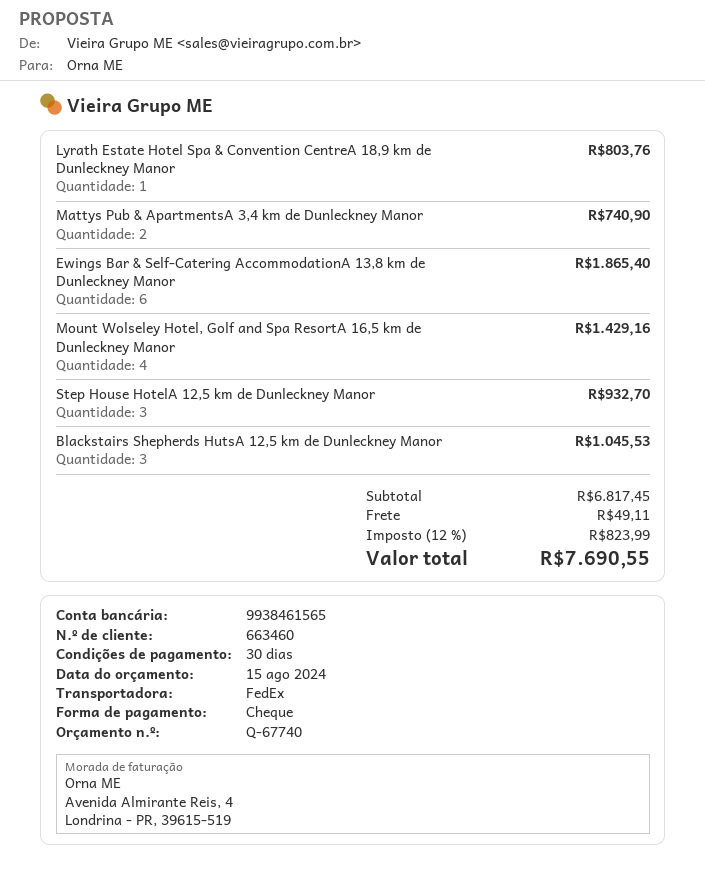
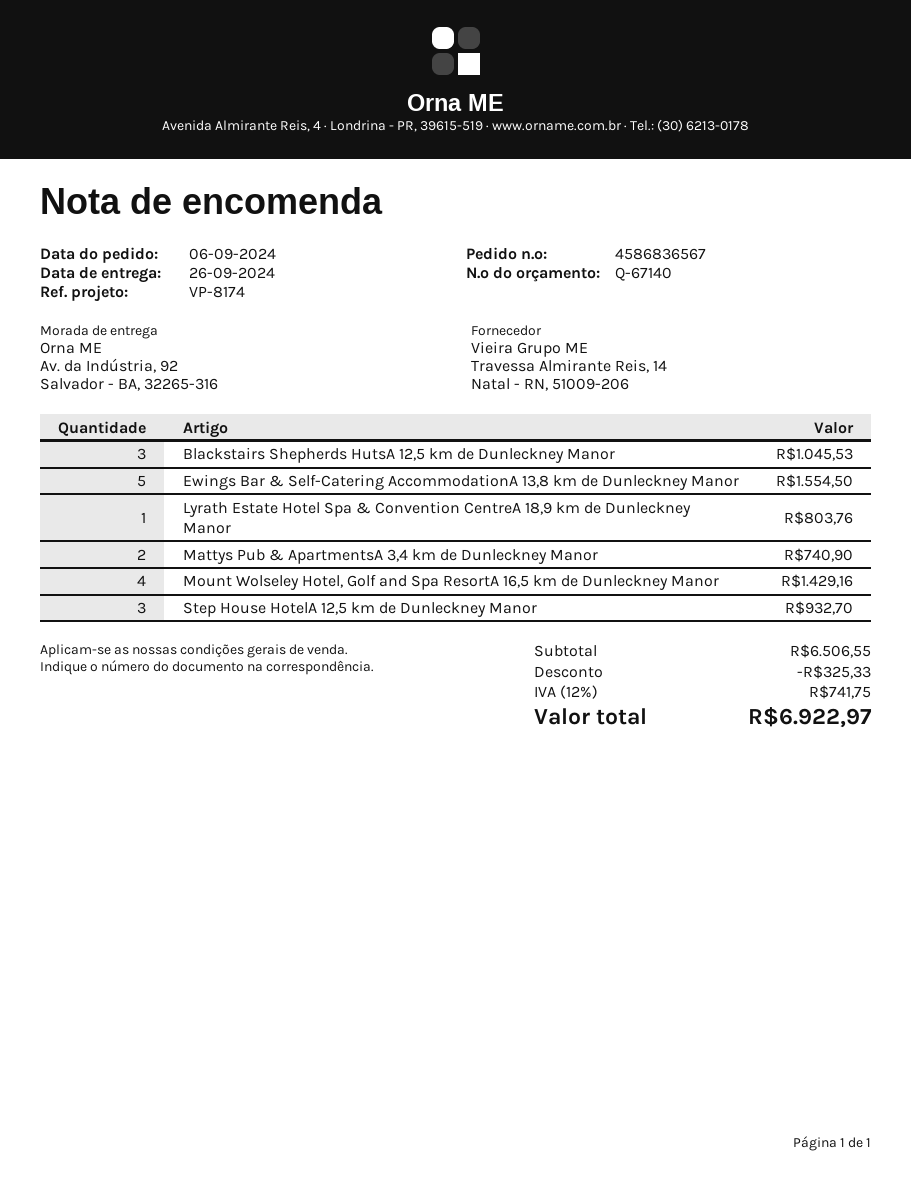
quote number: Q-67740 -> Q-67140
Ewings Bar & Self-Catering AccommodationA 13,8 km de Dunleckney Manor: 6 for 1865.40 -> 5 for 1554.50
subtotal: 6817.45 -> 6506.55
discount: none -> 325.33
shipping: 49.11 -> none
tax: 12% = 823.99 -> 12% = 741.75
total: 7690.55 -> 6922.97

